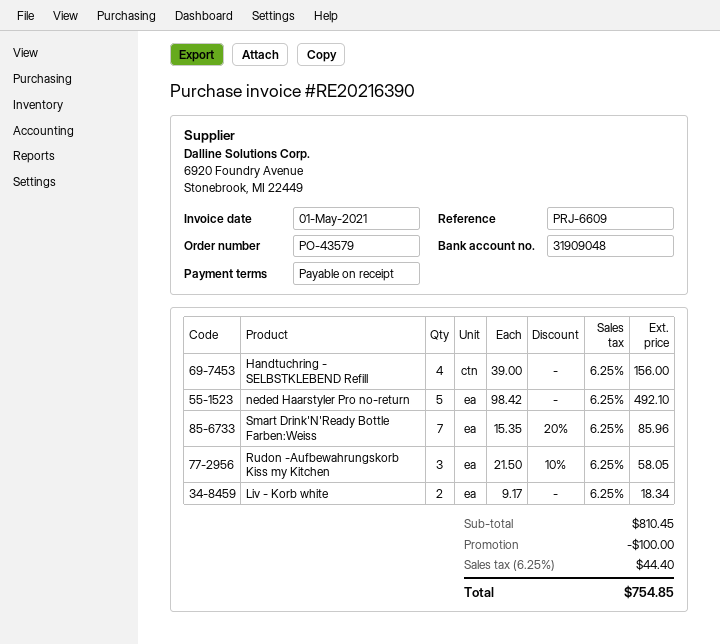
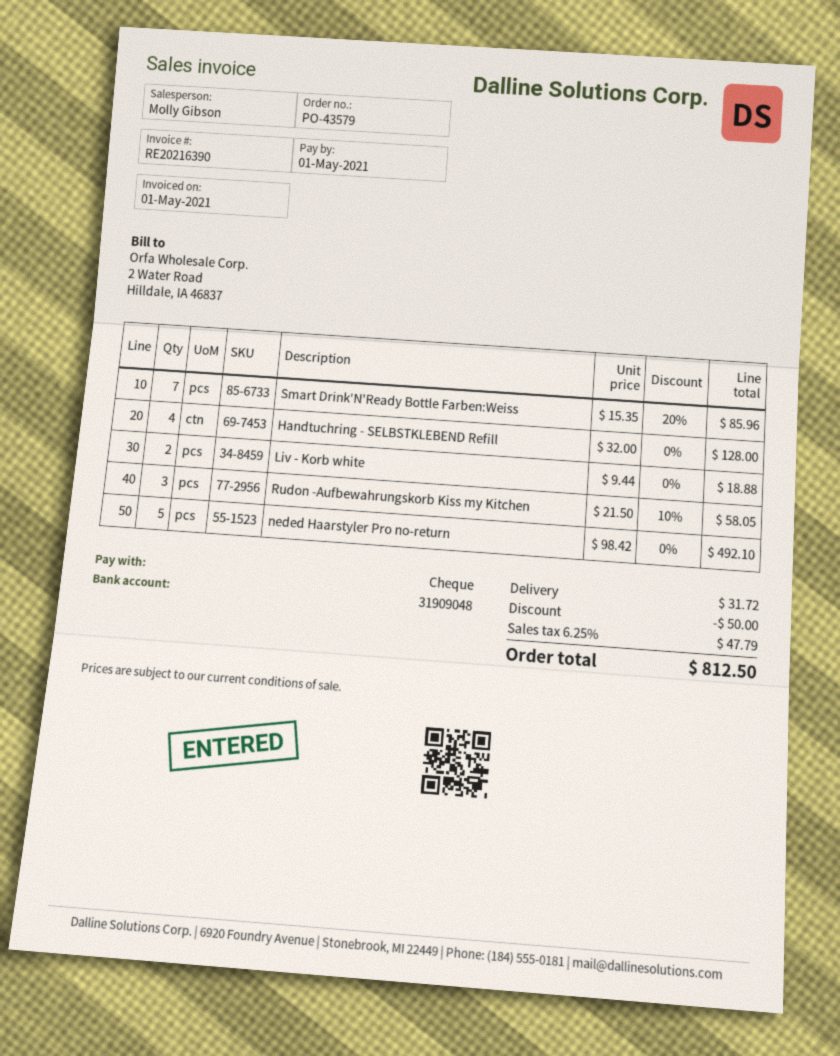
Handtuchring - SELBSTKLEBEND Refill: 4 x 39.00 = 156.00 -> 4 x 32.00 = 128.00
Liv - Korb white: 2 x 9.17 = 18.34 -> 2 x 9.44 = 18.88
discount: 100.00 -> 50.00
shipping: none -> 31.72
tax: 6.25% = 44.40 -> 6.25% = 47.79
total: 754.85 -> 812.50

